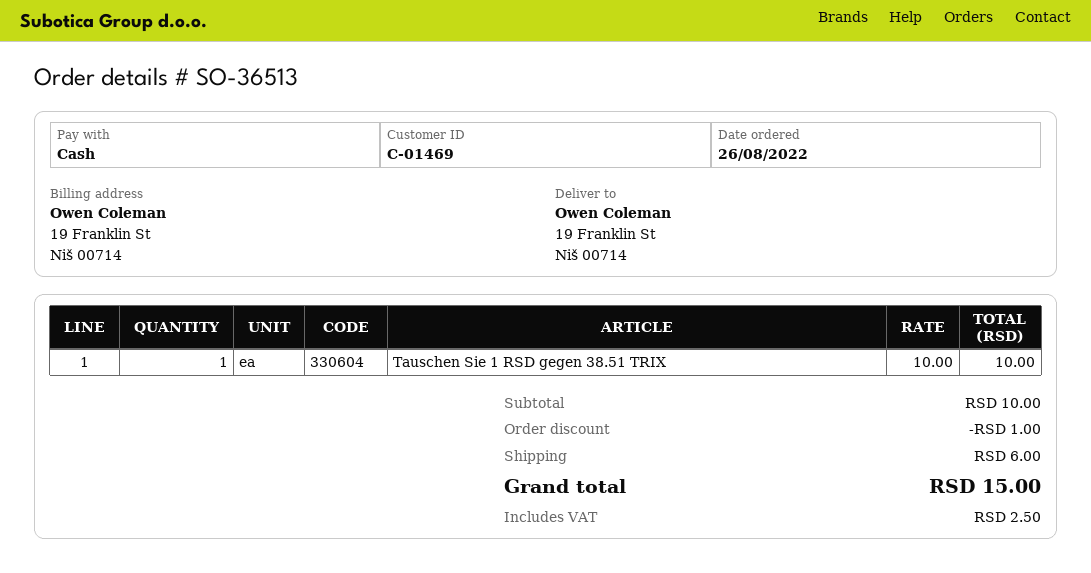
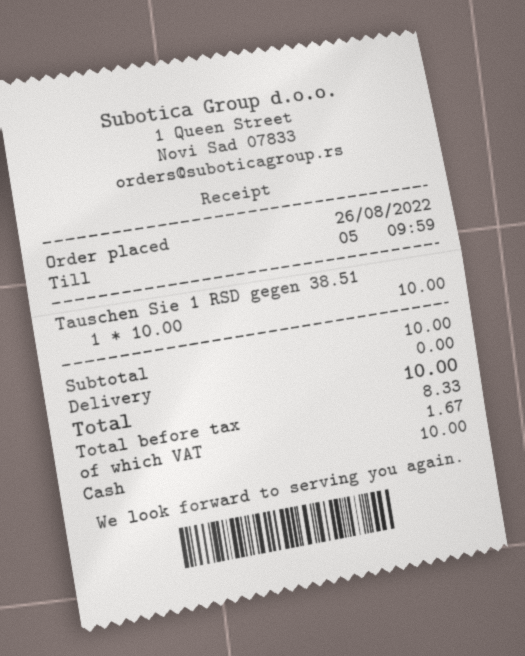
discount: 1.00 -> none
shipping: 6.00 -> 0.00
tax: 2.50 -> 1.67
total: 15.00 -> 10.00

